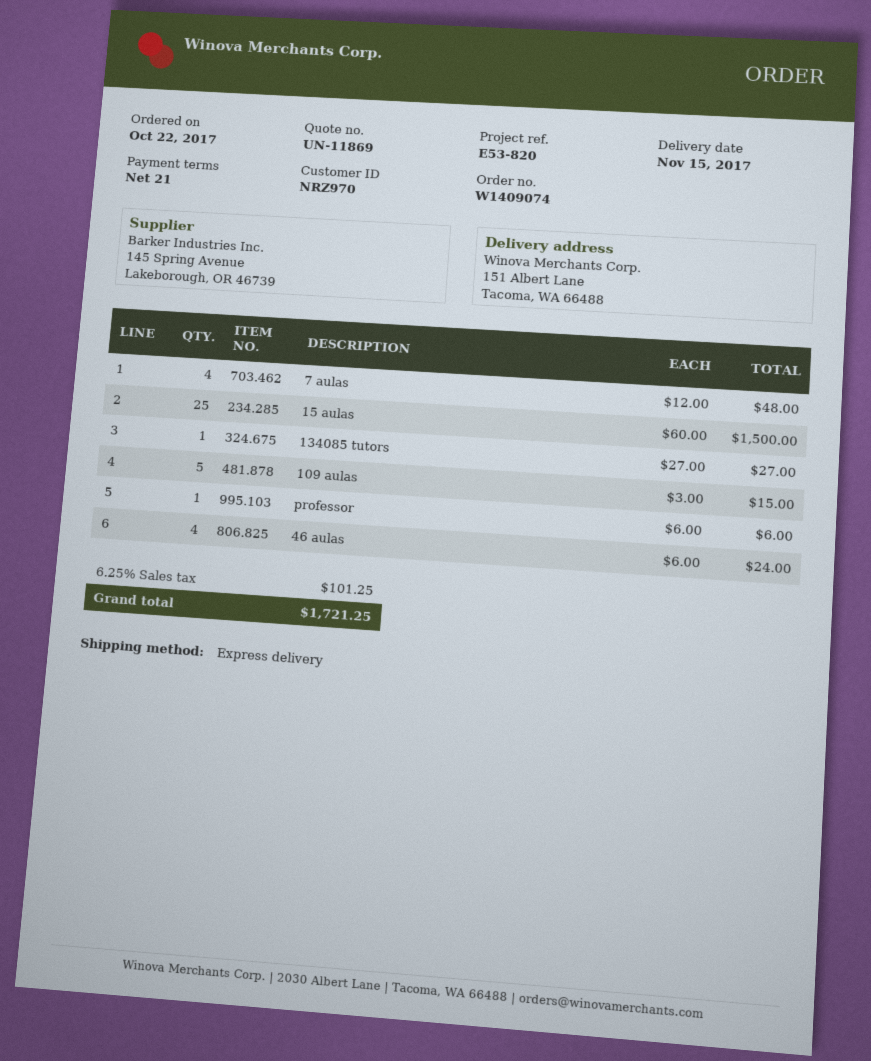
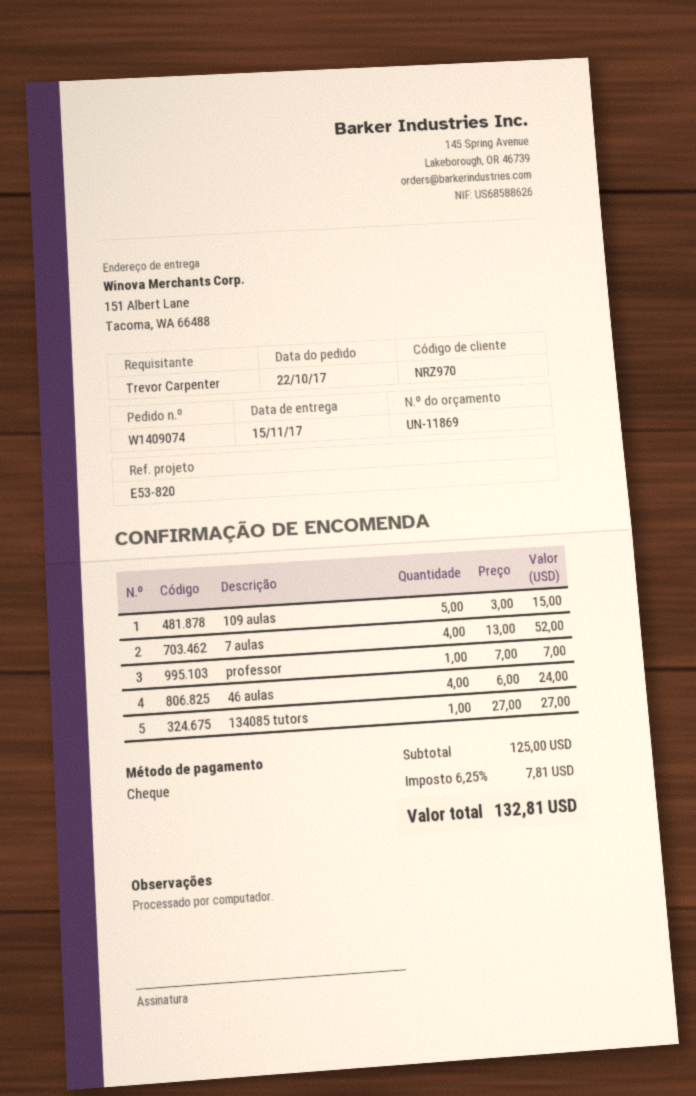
7 aulas: 4 x 12.00 = 48.00 -> 4 x 13.00 = 52.00
15 aulas: 25 x 60.00 = 1500.00 -> none
professor: 1 x 6.00 = 6.00 -> 1 x 7.00 = 7.00
tax: 6.25% = 101.25 -> 6.25% = 7.81
total: 1721.25 -> 132.81

